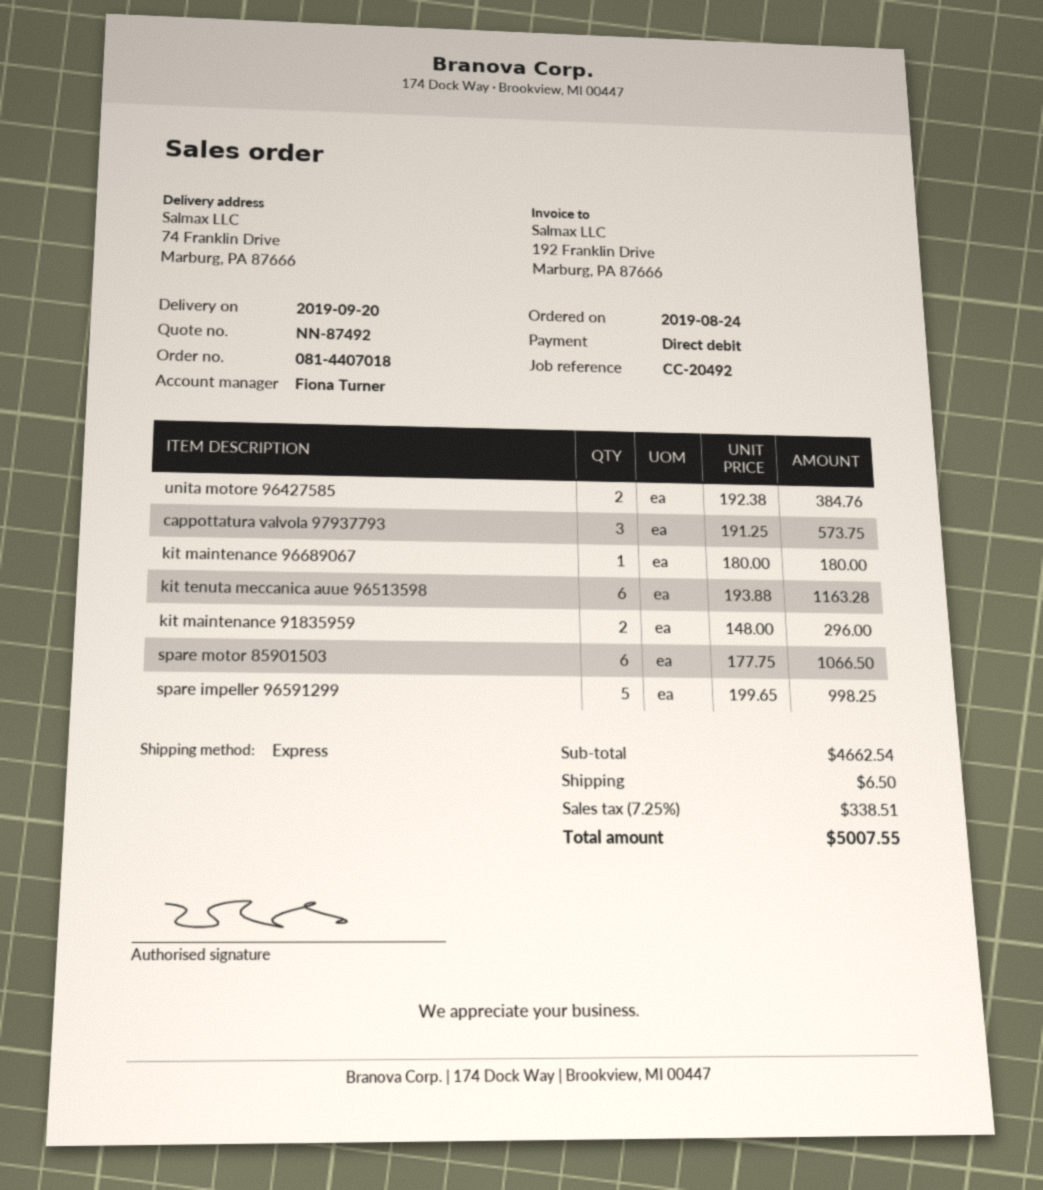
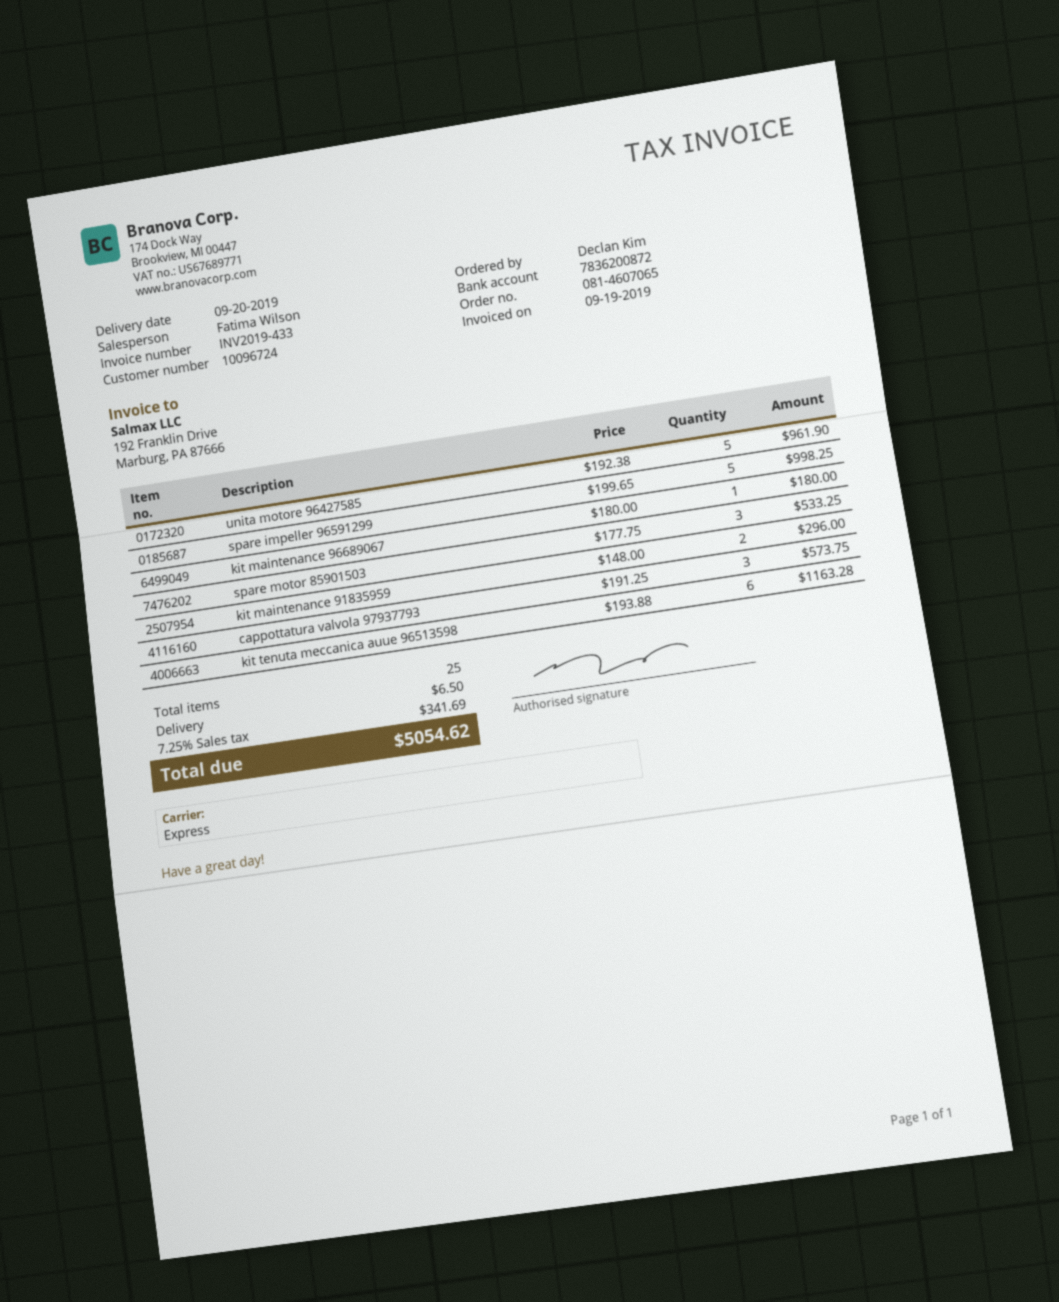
order number: 081-4407018 -> 081-4607065
sales rep: Fiona Turner -> Fatima Wilson
unita motore 96427585: 2 x 192.38 = 384.76 -> 5 x 192.38 = 961.90
spare motor 85901503: 6 x 177.75 = 1066.50 -> 3 x 177.75 = 533.25
tax: 7.25% = 338.51 -> 7.25% = 341.69
total: 5007.55 -> 5054.62

